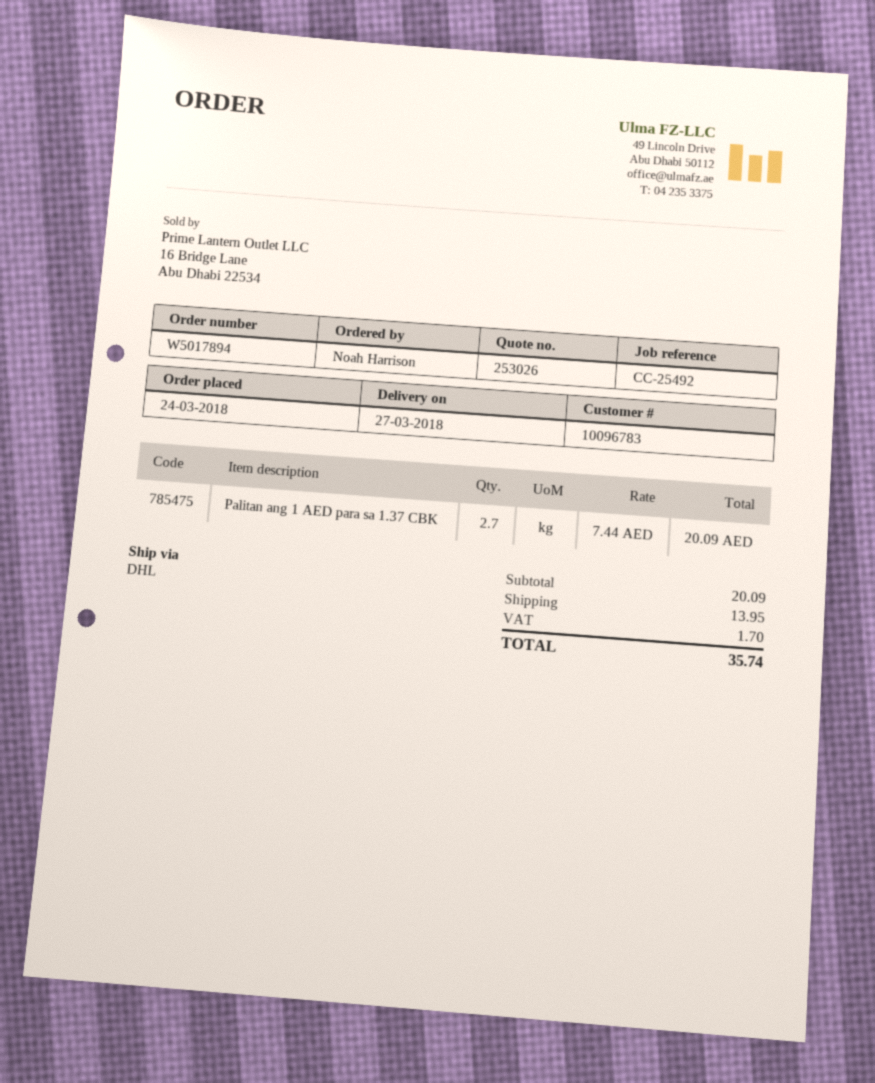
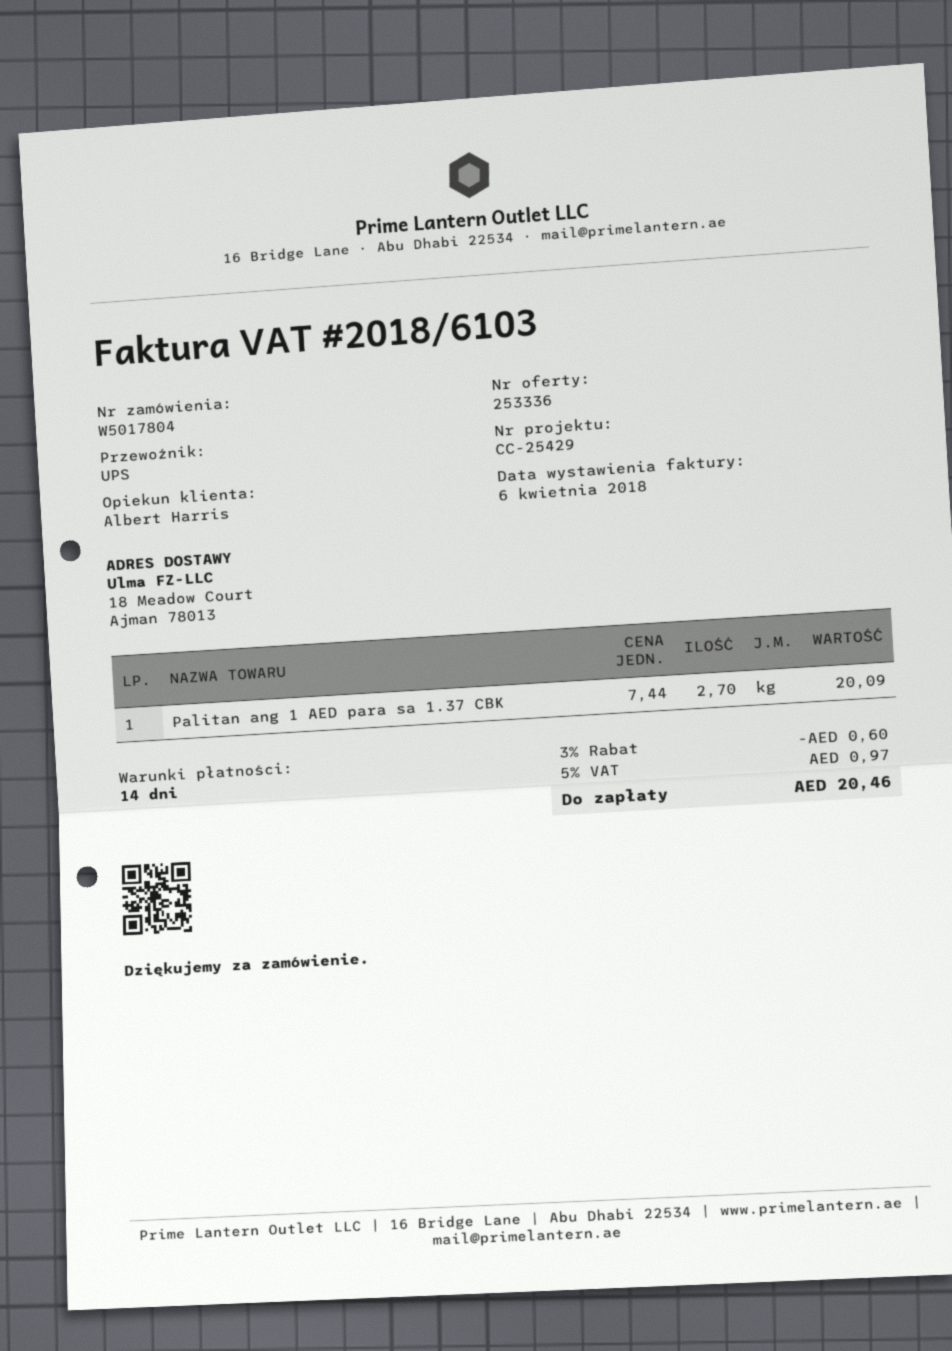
quote number: 253026 -> 253336
order number: W5017894 -> W5017804
reference: CC-25492 -> CC-25429
shipping method: DHL -> UPS
discount: none -> 3% = 0.60
shipping: 13.95 -> none
tax: 1.70 -> 0.97
total: 35.74 -> 20.46

